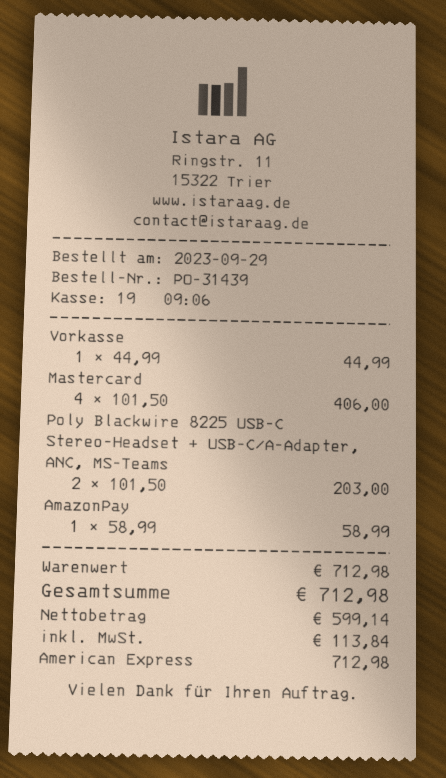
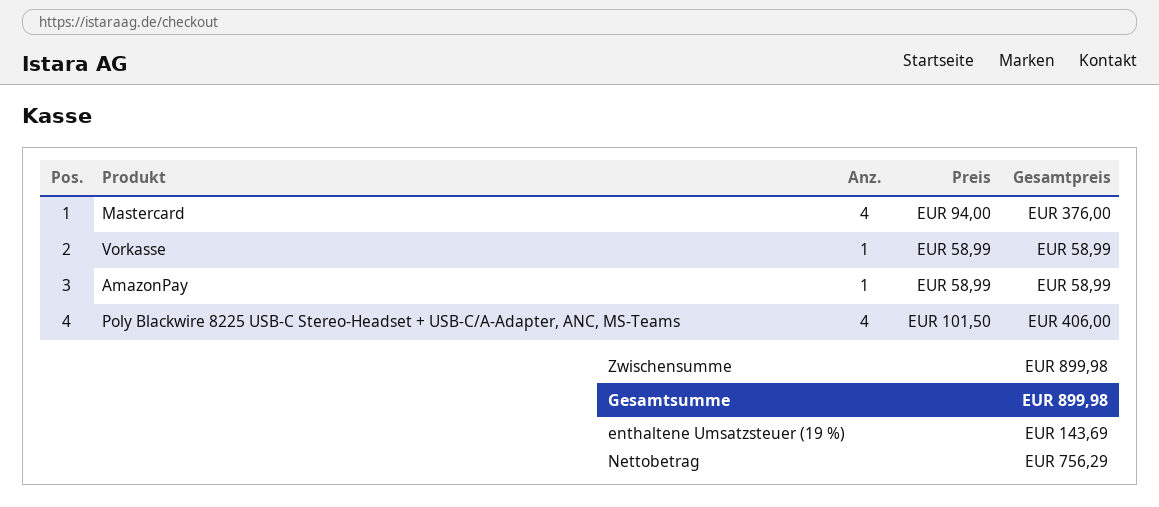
Vorkasse: 1 x 44.99 = 44.99 -> 1 x 58.99 = 58.99
Mastercard: 4 x 101.50 = 406.00 -> 4 x 94.00 = 376.00
Poly Blackwire 8225 USB-C Stereo-Headset + USB-C/A-Adapter, ANC, MS-Teams: 2 x 101.50 = 203.00 -> 4 x 101.50 = 406.00
subtotal: 712.98 -> 899.98
net: 599.14 -> 756.29
tax: 113.84 -> 143.69
total: 712.98 -> 899.98

